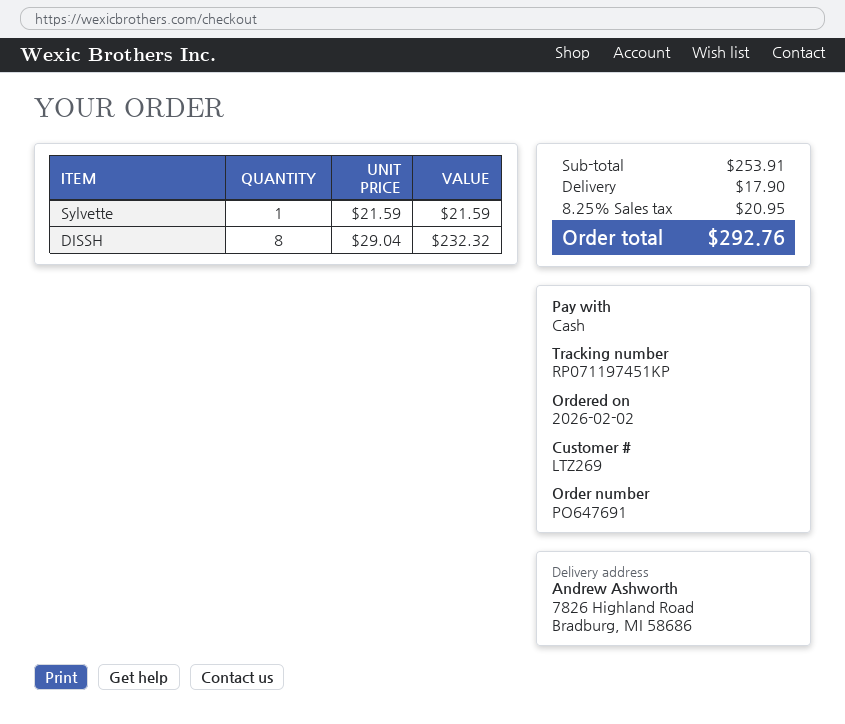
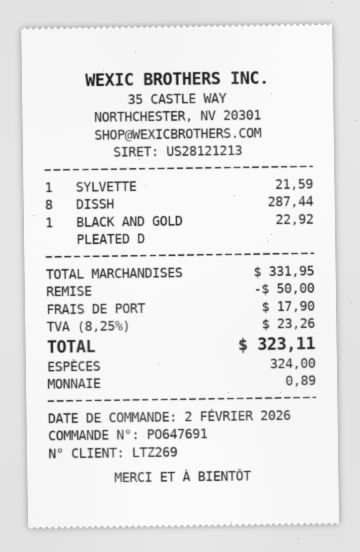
DISSH: 8 for 232.32 -> 8 for 287.44
BLACK AND GOLD PLEATED D: none -> 1 for 22.92
subtotal: 253.91 -> 331.95
discount: none -> 50.00
tax: 8.25% = 20.95 -> 8.25% = 23.26
total: 292.76 -> 323.11

